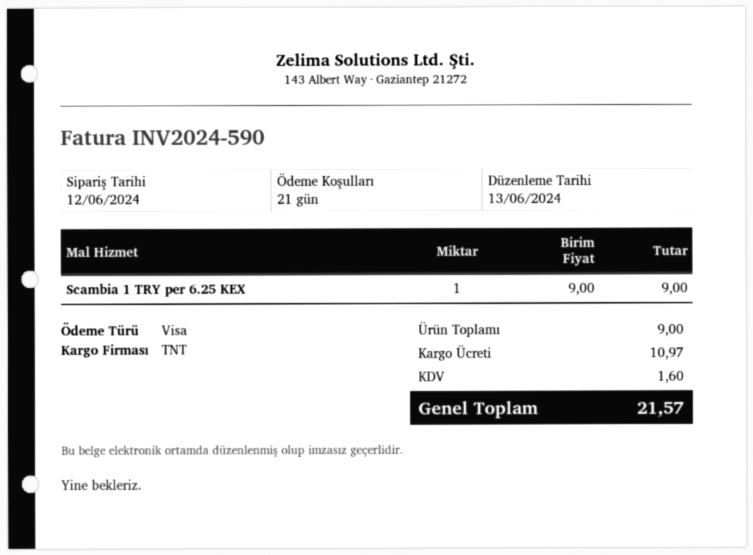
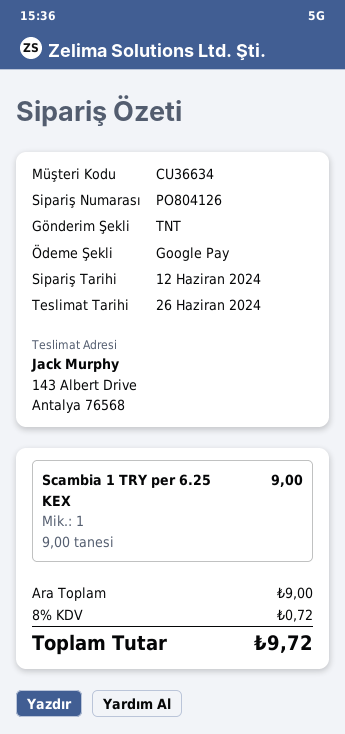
payment method: Visa -> Google Pay
shipping: 10.97 -> none
tax: 1.60 -> 0.72
total: 21.57 -> 9.72

